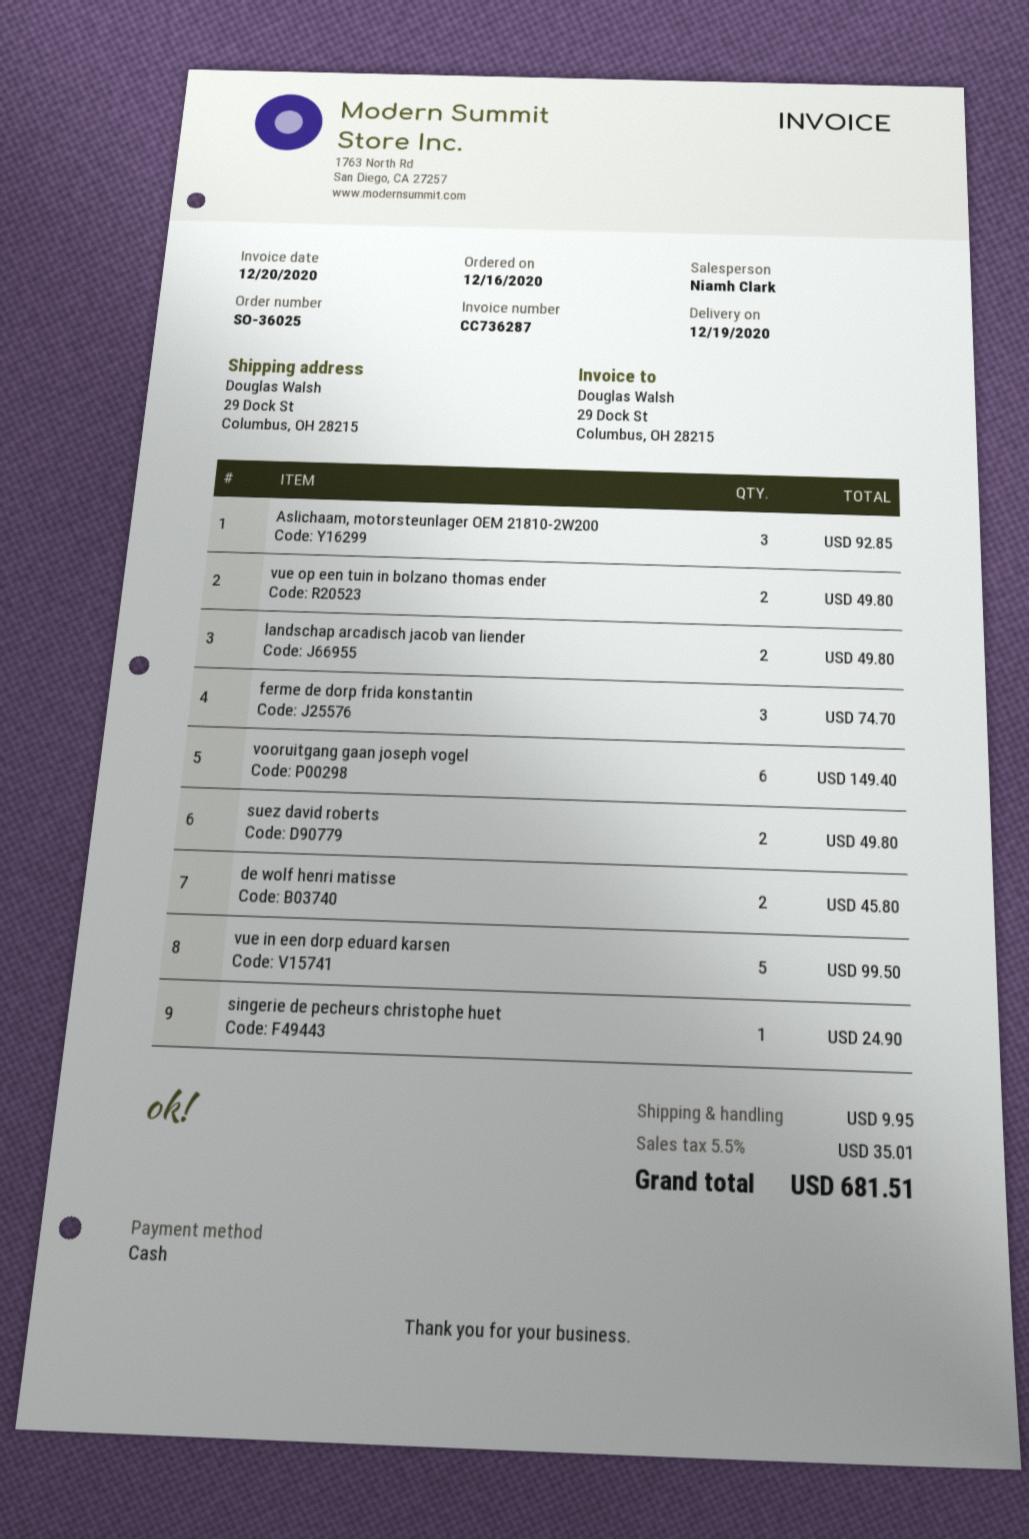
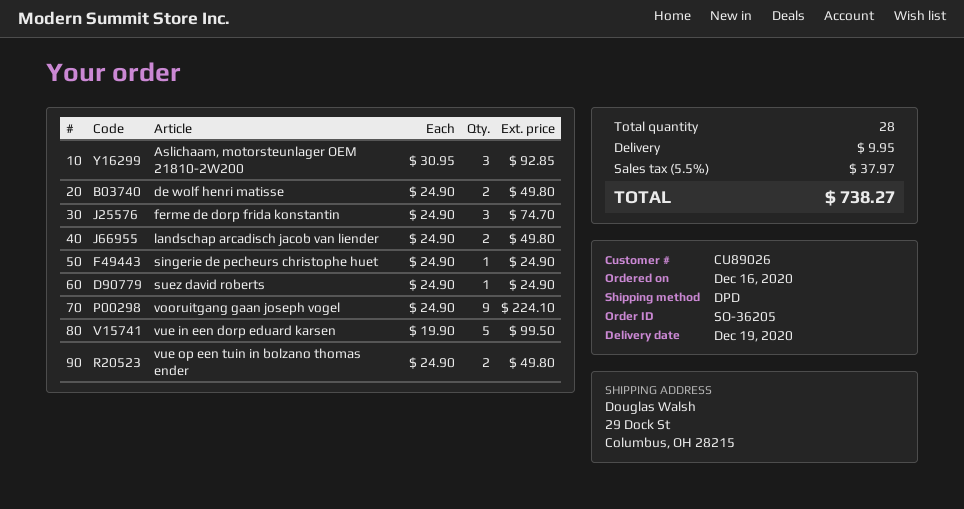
order number: SO-36025 -> SO-36205
vooruitgang gaan joseph vogel: 6 for 149.40 -> 9 for 224.10
suez david roberts: 2 for 49.80 -> 1 for 24.90
de wolf henri matisse: 2 for 45.80 -> 2 for 49.80
tax: 5.5% = 35.01 -> 5.5% = 37.97
total: 681.51 -> 738.27

